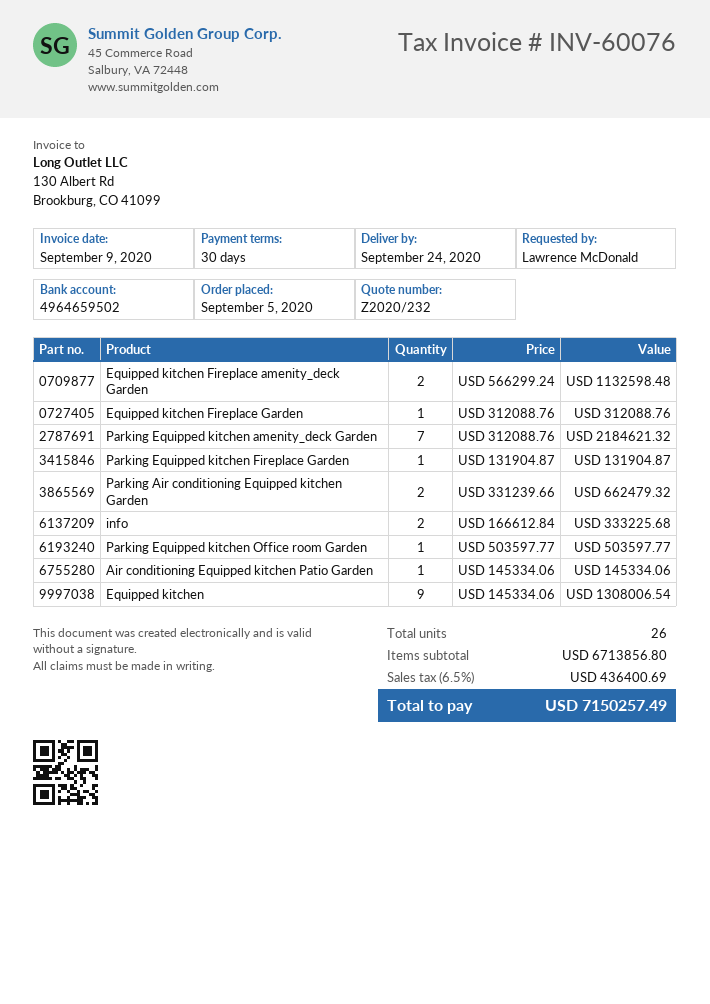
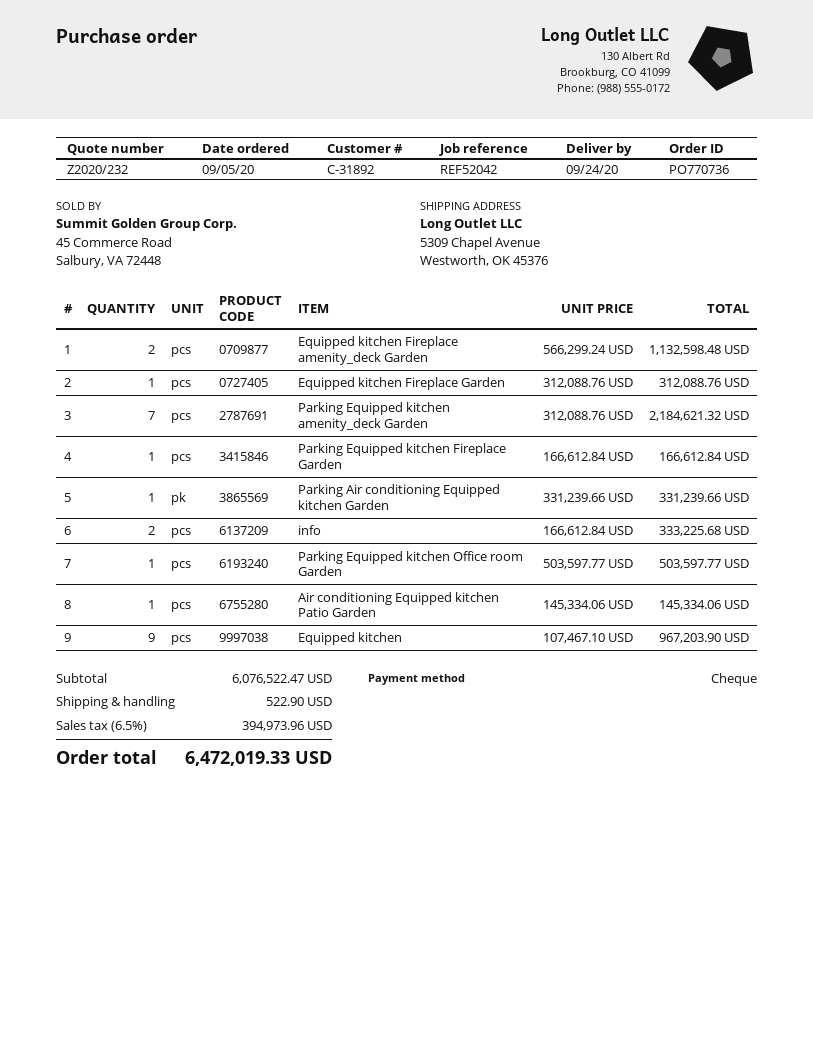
Parking Equipped kitchen Fireplace Garden: 1 x 131904.87 = 131904.87 -> 1 x 166612.84 = 166612.84
Parking Air conditioning Equipped kitchen Garden: 2 x 331239.66 = 662479.32 -> 1 x 331239.66 = 331239.66
Equipped kitchen: 9 x 145334.06 = 1308006.54 -> 9 x 107467.10 = 967203.90
subtotal: 6713856.80 -> 6076522.47
shipping: none -> 522.90
tax: 6.5% = 436400.69 -> 6.5% = 394973.96
total: 7150257.49 -> 6472019.33

